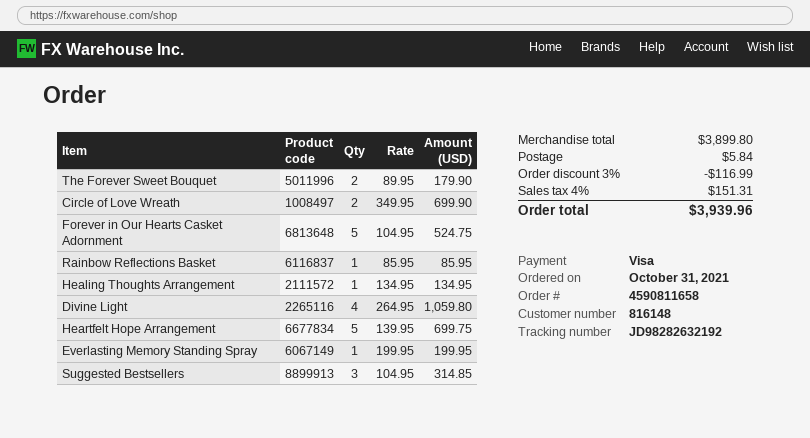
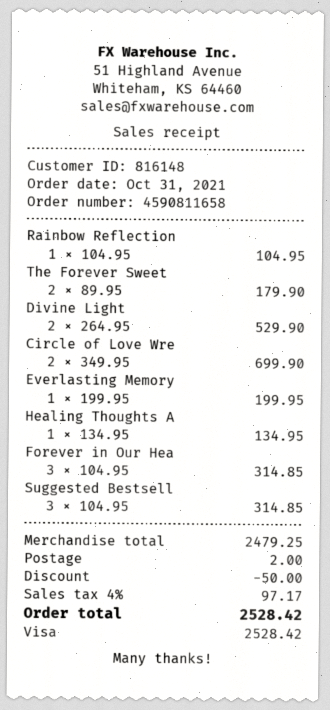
Forever in Our Hearts Casket Adornment: 5 x 104.95 = 524.75 -> 3 x 104.95 = 314.85
Rainbow Reflections Basket: 1 x 85.95 = 85.95 -> 1 x 104.95 = 104.95
Divine Light: 4 x 264.95 = 1059.80 -> 2 x 264.95 = 529.90
Heartfelt Hope Arrangement: 5 x 139.95 = 699.75 -> none
subtotal: 3899.80 -> 2479.25
discount: 116.99 -> 50.00
shipping: 5.84 -> 2.00
tax: 4% = 151.31 -> 4% = 97.17
total: 3939.96 -> 2528.42

